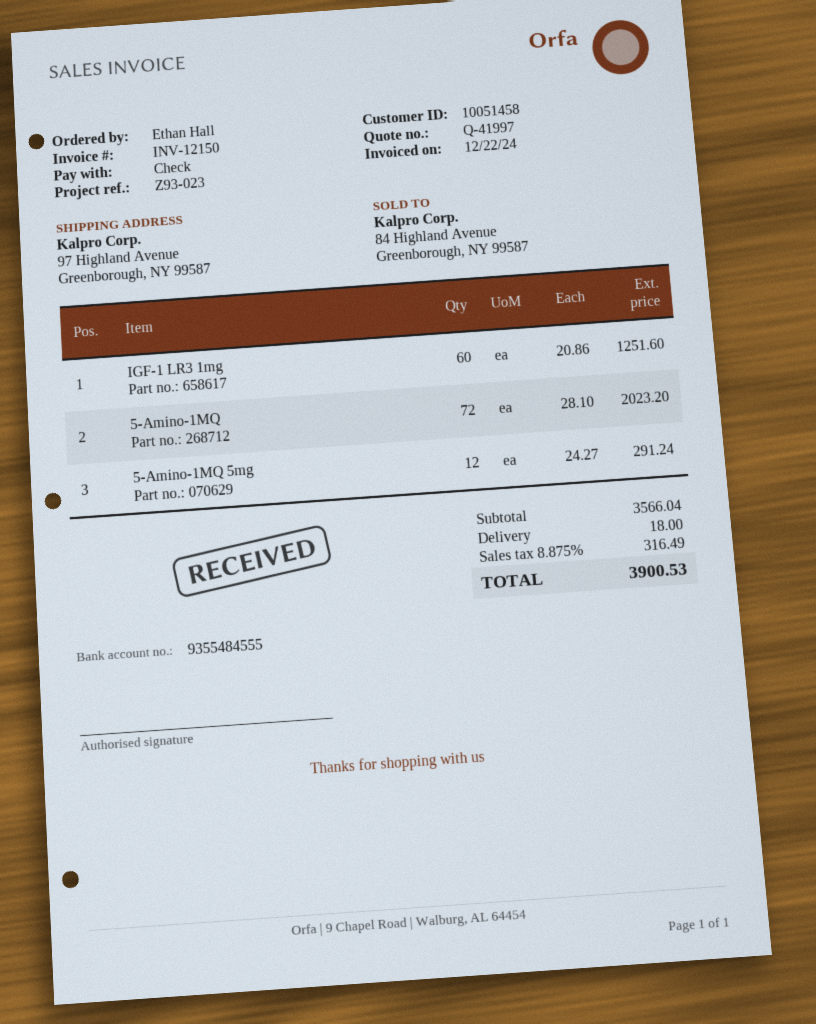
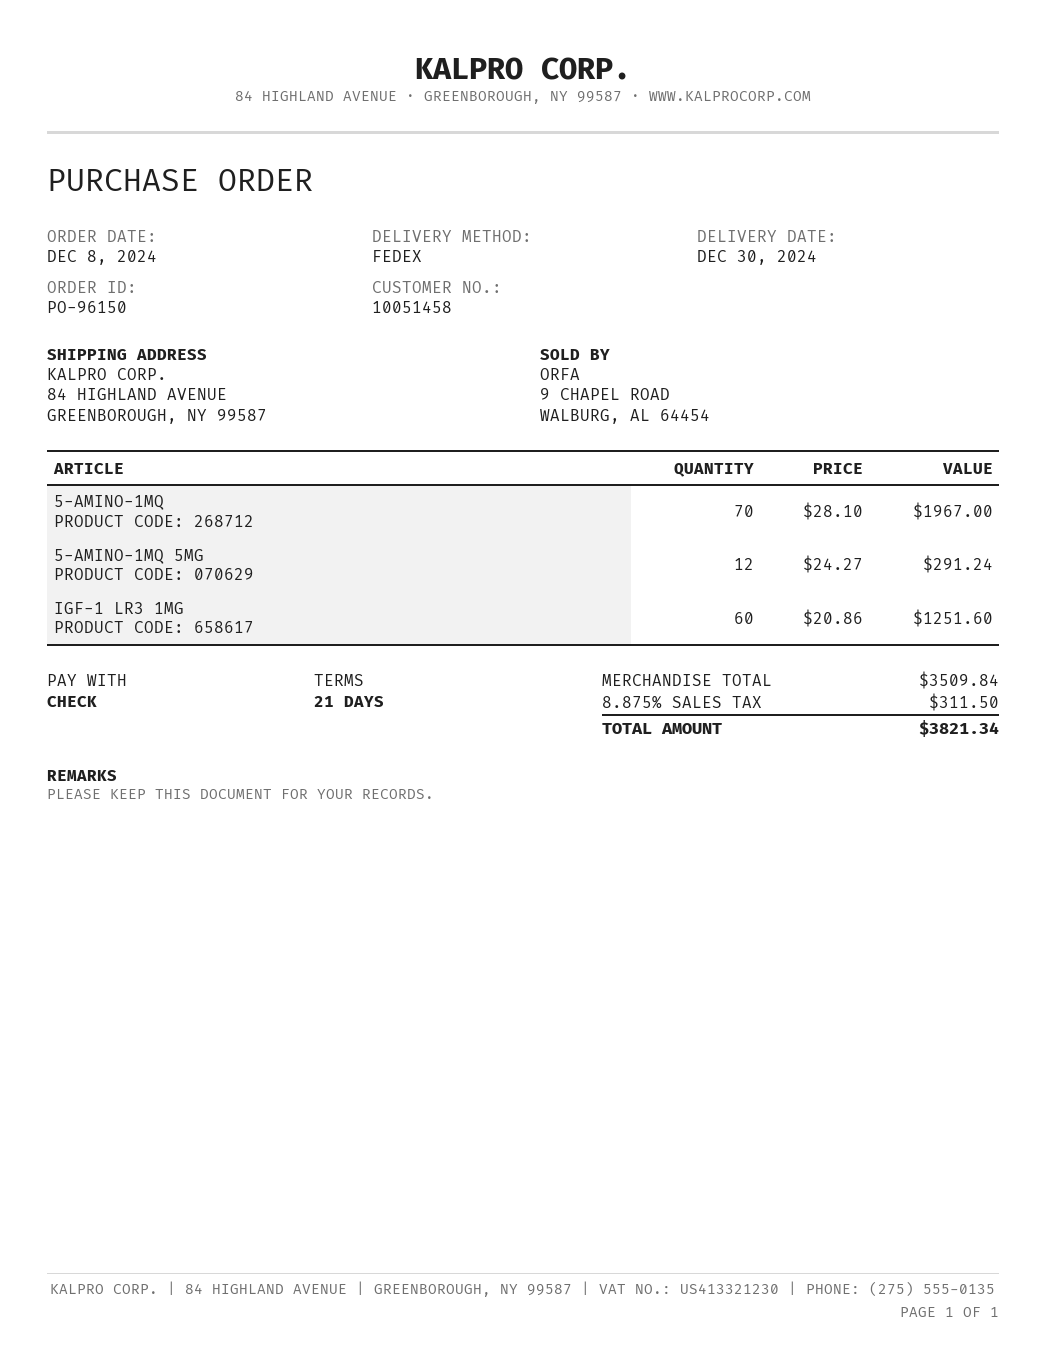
ship to: 97 Highland Avenue, Greenborough, NY 99587 -> 84 HIGHLAND AVENUE, GREENBOROUGH, NY 99587
5-Amino-1MQ: 72 x 28.10 = 2023.20 -> 70 x 28.10 = 1967.00
subtotal: 3566.04 -> 3509.84
shipping: 18.00 -> none
tax: 8.875% = 316.49 -> 8.875% = 311.50
total: 3900.53 -> 3821.34

